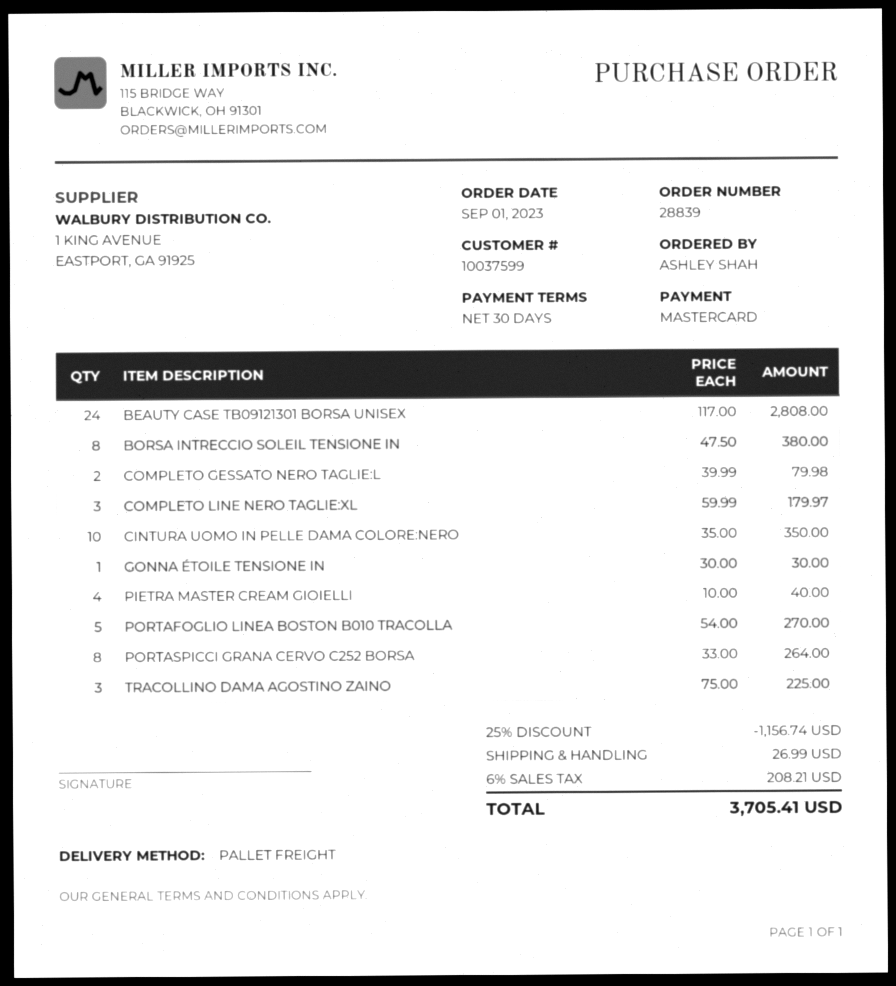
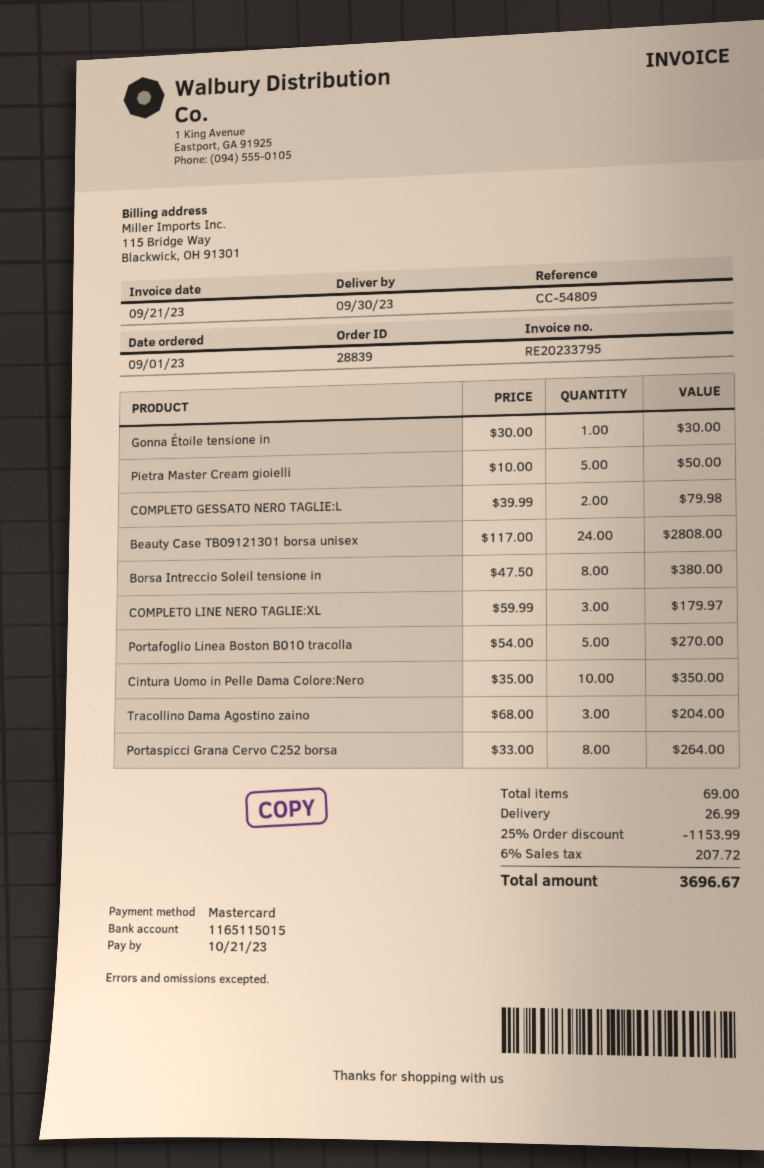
PIETRA MASTER CREAM GIOIELLI: 4 x 10.00 = 40.00 -> 5 x 10.00 = 50.00
TRACOLLINO DAMA AGOSTINO ZAINO: 3 x 75.00 = 225.00 -> 3 x 68.00 = 204.00
discount: 25% = 1156.74 -> 25% = 1153.99
tax: 6% = 208.21 -> 6% = 207.72
total: 3705.41 -> 3696.67

